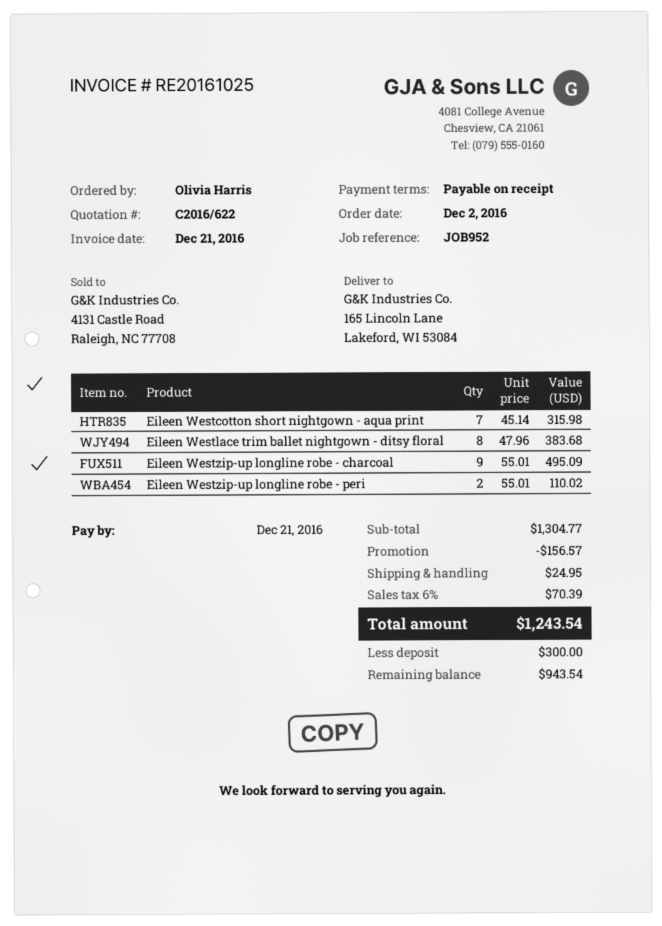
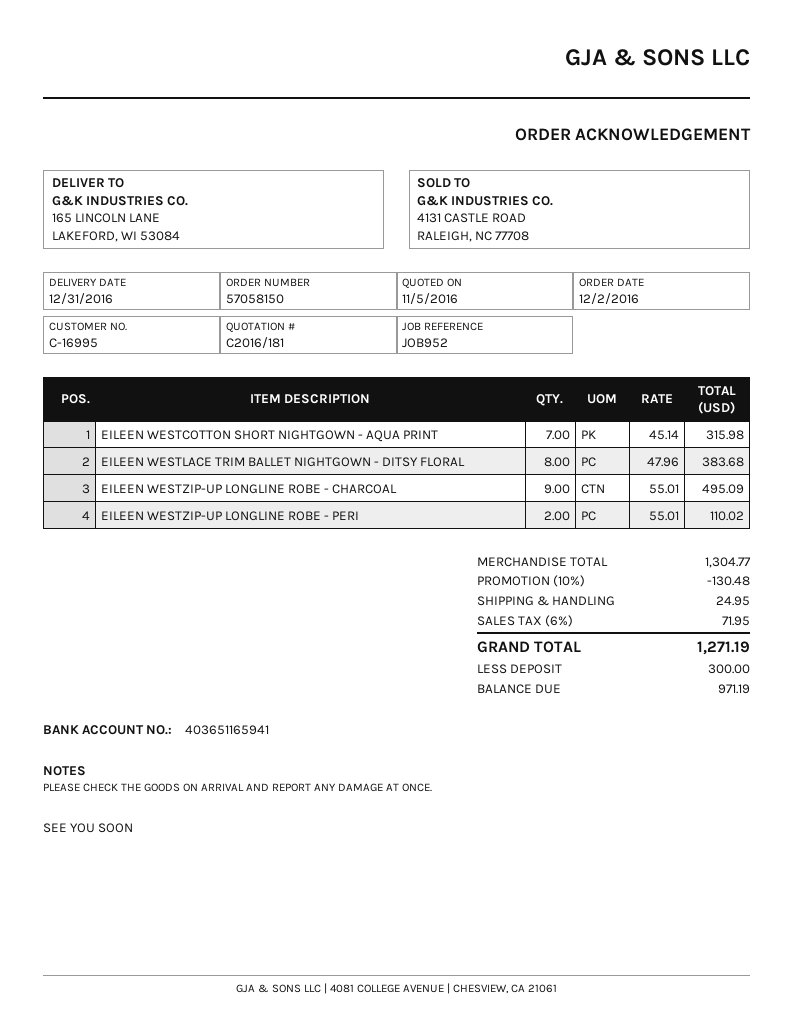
quote number: C2016/622 -> C2016/181
discount: 156.57 -> 130.48
tax: 6% = 70.39 -> 6% = 71.95
total: 1243.54 -> 1271.19
balance: 943.54 -> 971.19

